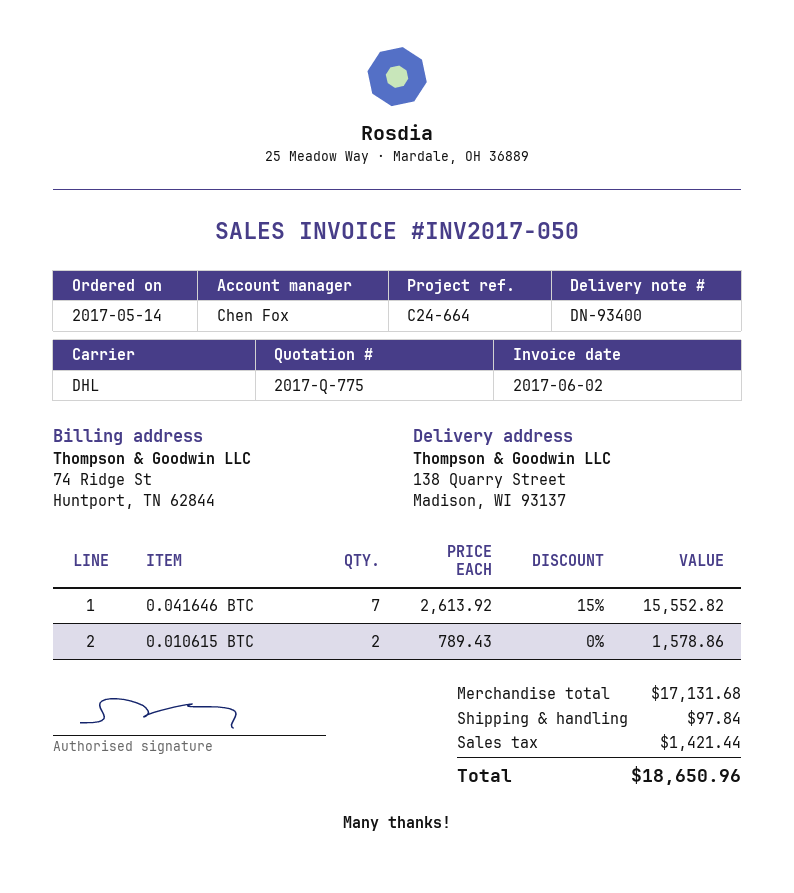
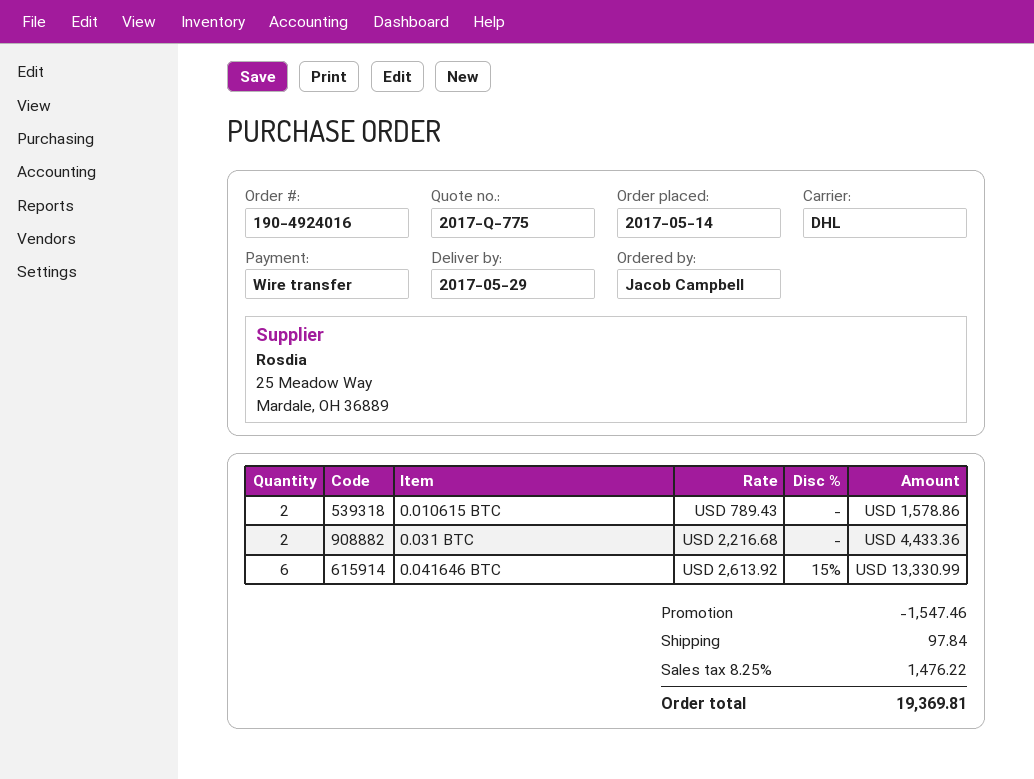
0.041646 BTC: 7 x 2613.92 - 15% = 15552.82 -> 6 x 2613.92 - 15% = 13330.99
0.031 BTC: none -> 2 x 2216.68 = 4433.36
discount: none -> 1547.46
tax: 1421.44 -> 1476.22
total: 18650.96 -> 19369.81

